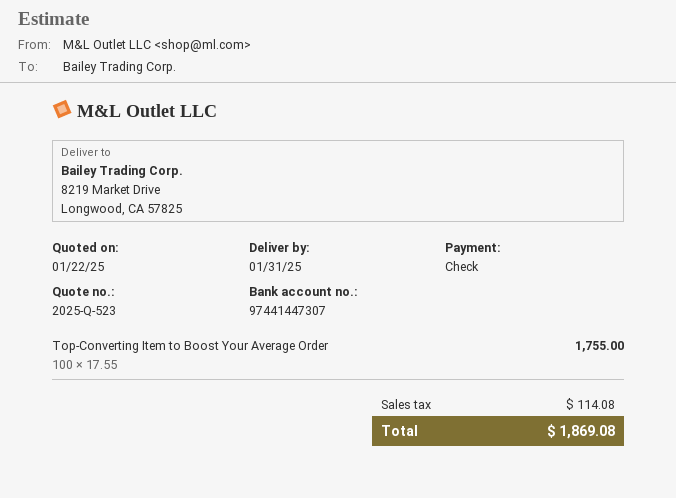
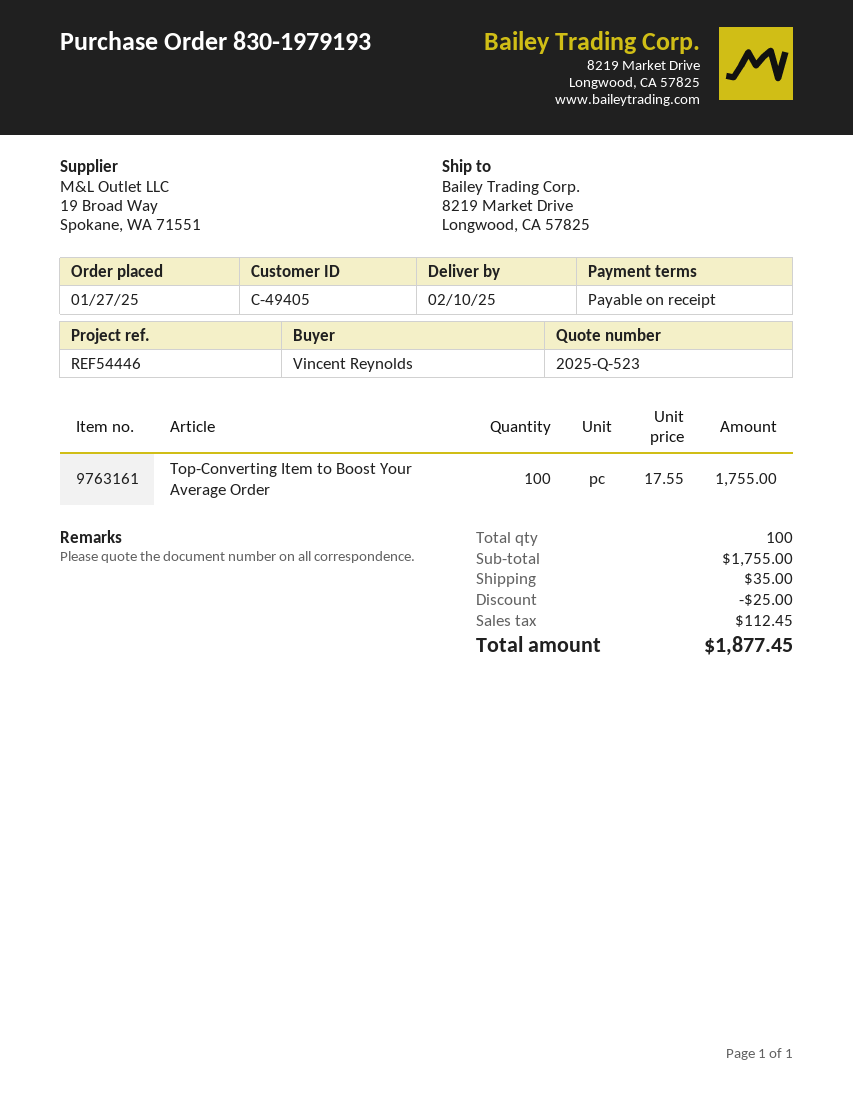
delivery date: 2025-01-31 -> 2025-02-10
discount: none -> 25.00
shipping: none -> 35.00
tax: 114.08 -> 112.45
total: 1869.08 -> 1877.45

